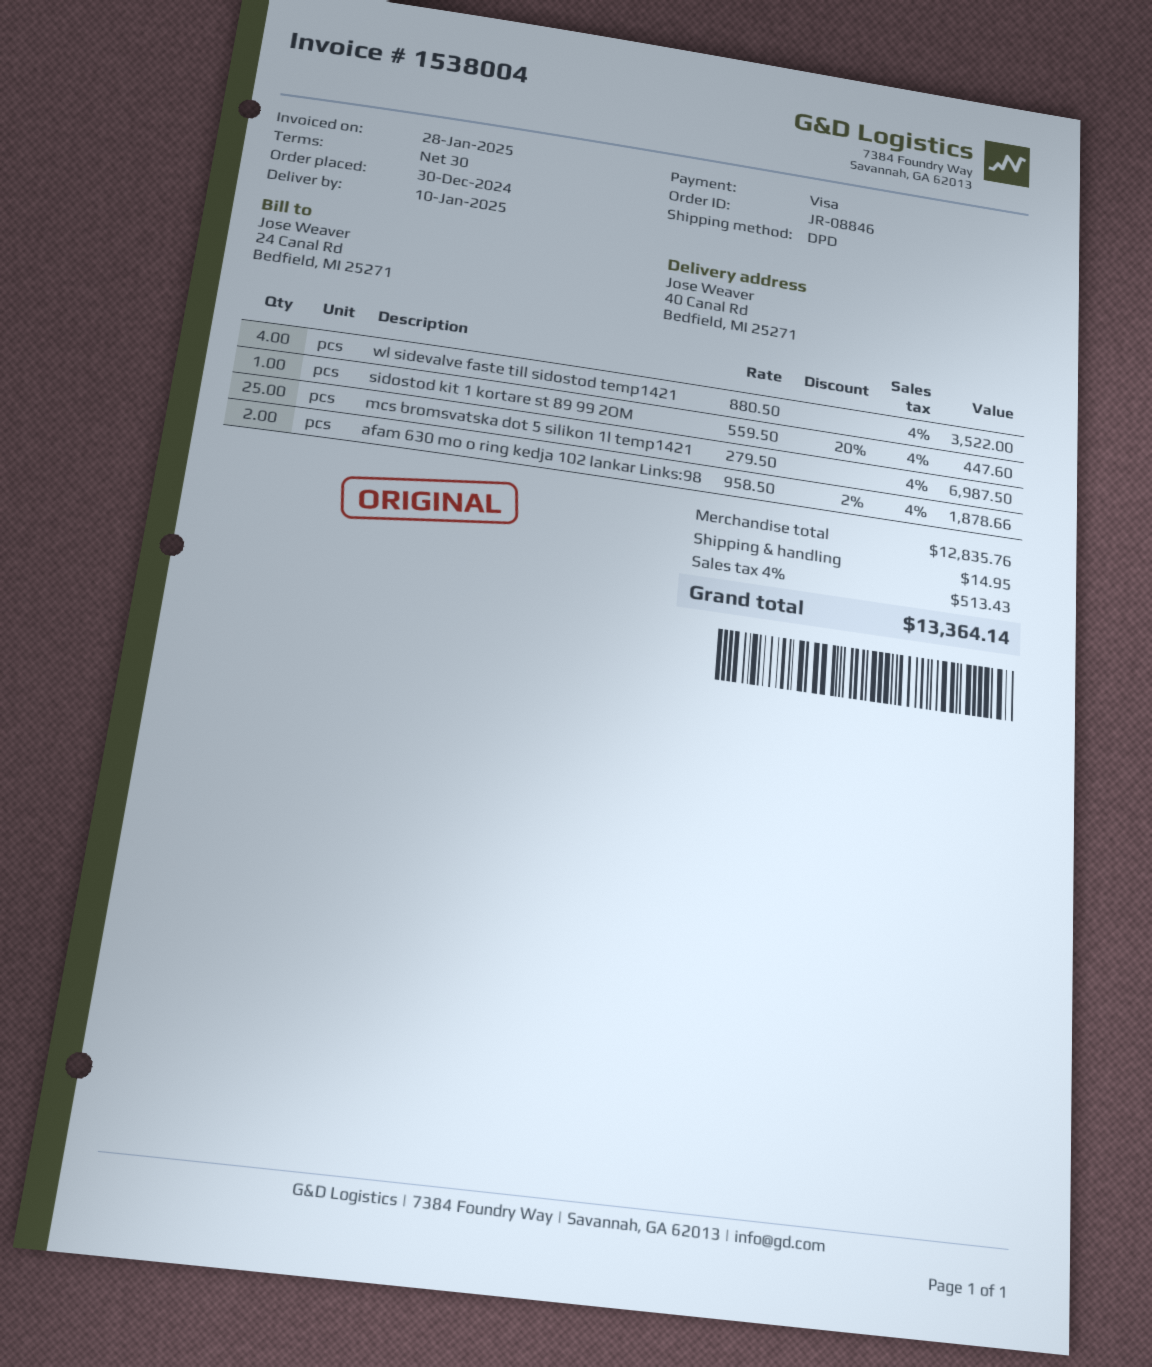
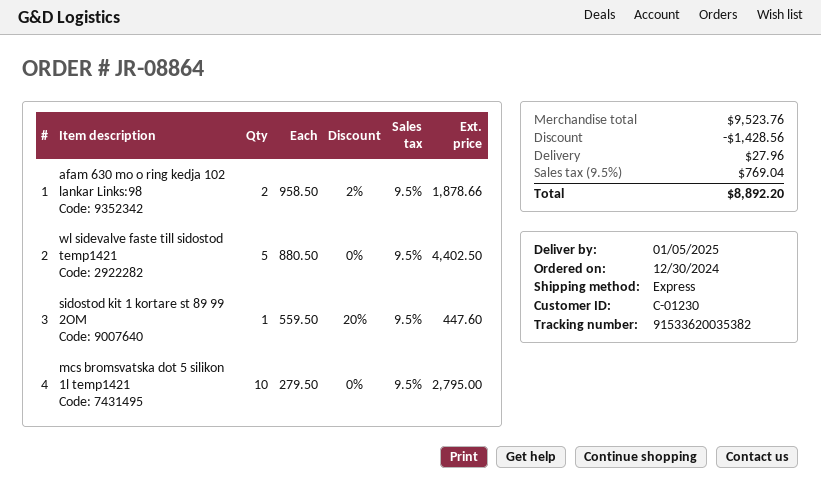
order number: JR-08846 -> JR-08864
delivery date: 2025-01-10 -> 2025-01-05
shipping method: DPD -> express
wl sidevalve faste till sidostod temp1421: 4 x 880.50 = 3522.00 -> 5 x 880.50 = 4402.50
mcs bromsvatska dot 5 silikon 1l temp1421: 25 x 279.50 = 6987.50 -> 10 x 279.50 = 2795.00
subtotal: 12835.76 -> 9523.76
discount: none -> 1428.56
shipping: 14.95 -> 27.96
tax: 4% = 513.43 -> 9.5% = 769.04
total: 13364.14 -> 8892.20

